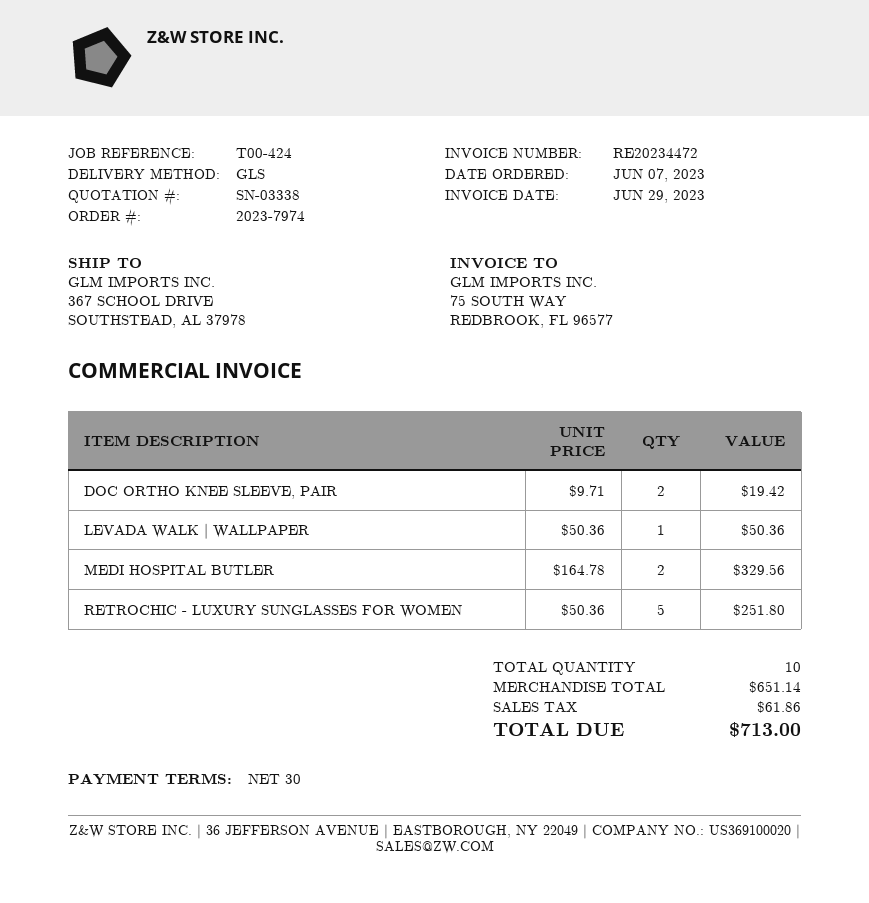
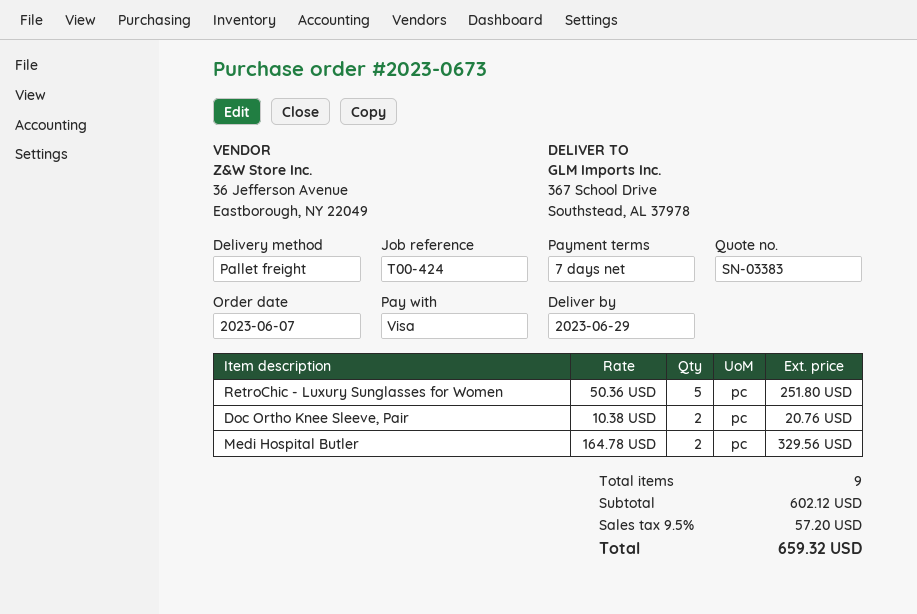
quote number: SN-03338 -> SN-03383
order number: 2023-7974 -> 2023-0673
payment terms: 30 days -> 7 days
shipping method: GLS -> pallet freight
DOC ORTHO KNEE SLEEVE, PAIR: 2 x 9.71 = 19.42 -> 2 x 10.38 = 20.76
LEVADA WALK | WALLPAPER: 1 x 50.36 = 50.36 -> none
total quantity: 10 -> 9
subtotal: 651.14 -> 602.12
tax: 61.86 -> 57.20
total: 713.00 -> 659.32

